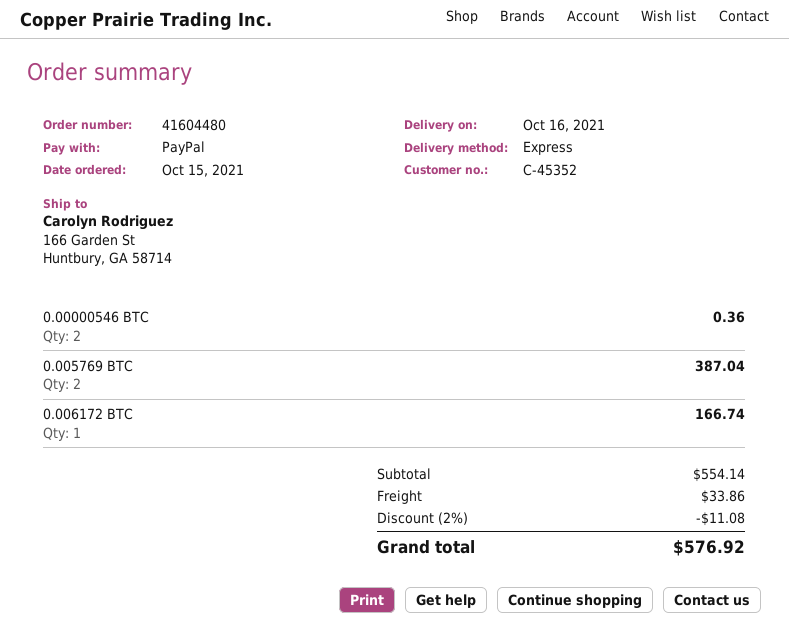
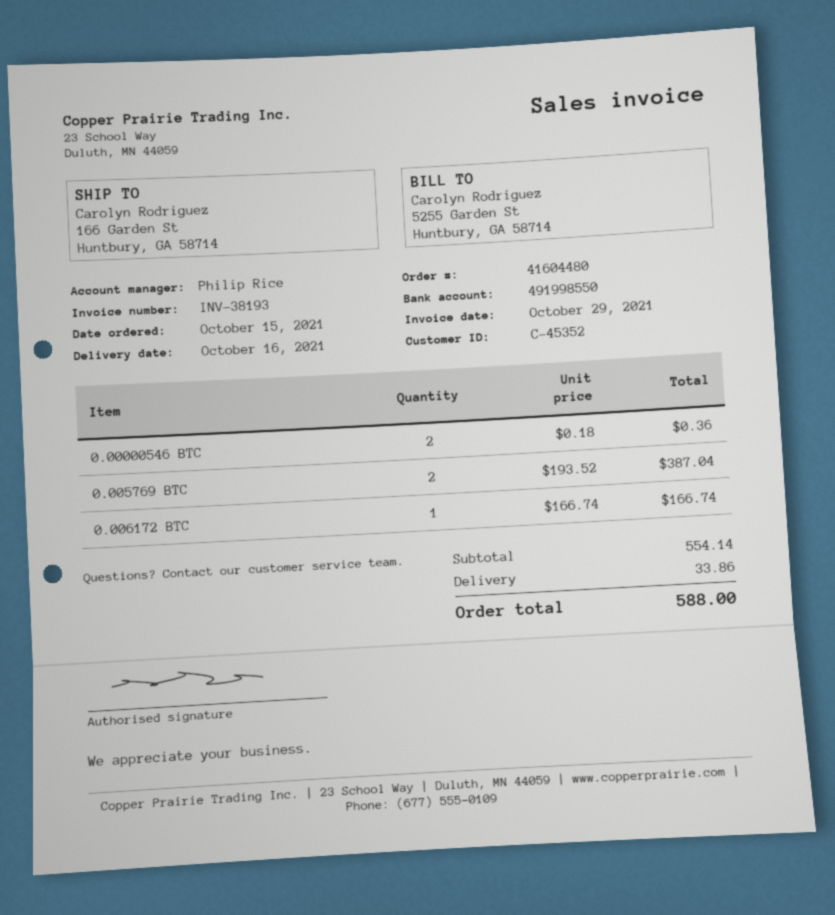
discount: 2% = 11.08 -> none
total: 576.92 -> 588.00

